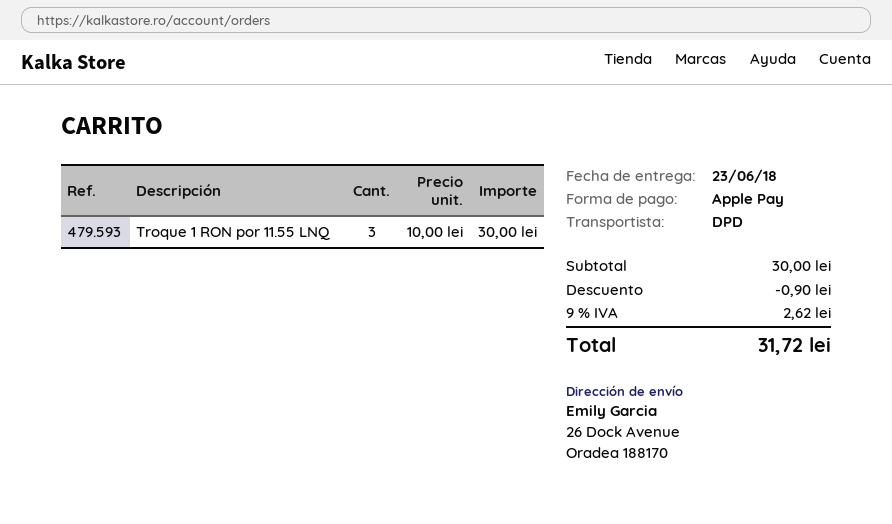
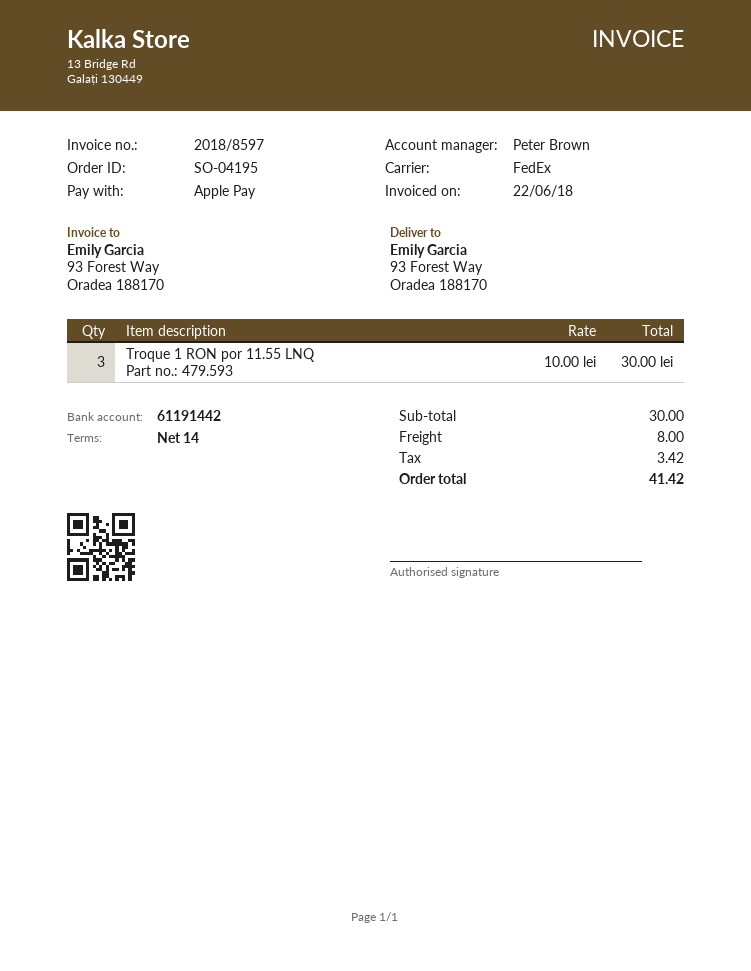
shipping method: DPD -> FedEx
ship to: 26 Dock Avenue, Oradea 188170 -> 93 Forest Way, Oradea 188170
discount: 0.90 -> none
shipping: none -> 8.00
tax: 2.62 -> 3.42
total: 31.72 -> 41.42

